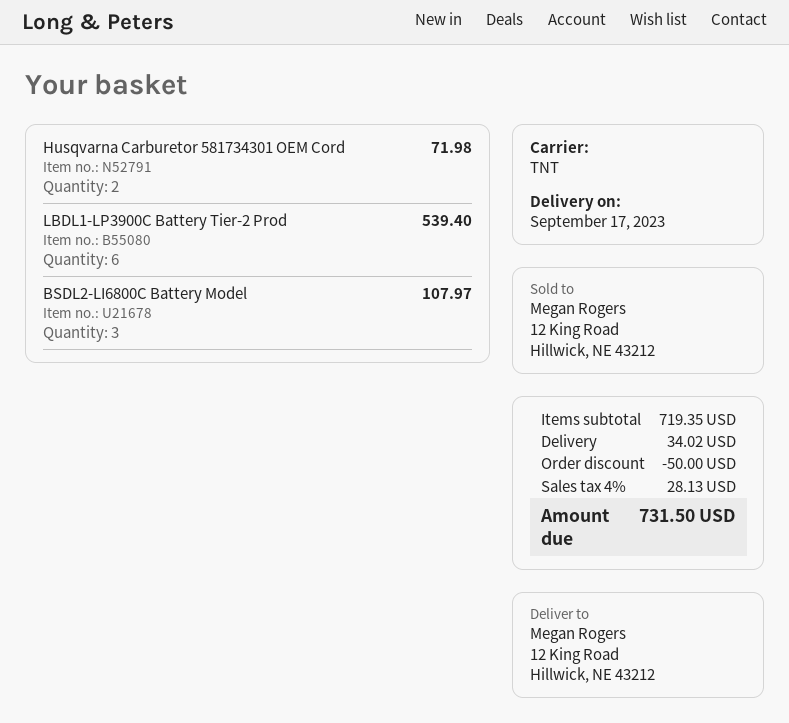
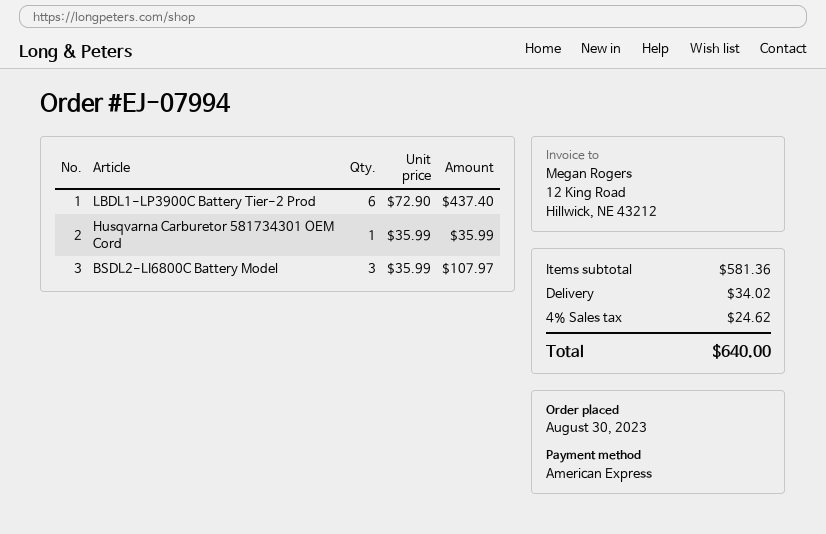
Husqvarna Carburetor 581734301 OEM Cord: 2 for 71.98 -> 1 for 35.99
LBDL1-LP3900C Battery Tier-2 Prod: 6 for 539.40 -> 6 for 437.40
subtotal: 719.35 -> 581.36
discount: 50.00 -> none
tax: 4% = 28.13 -> 4% = 24.62
total: 731.50 -> 640.00

